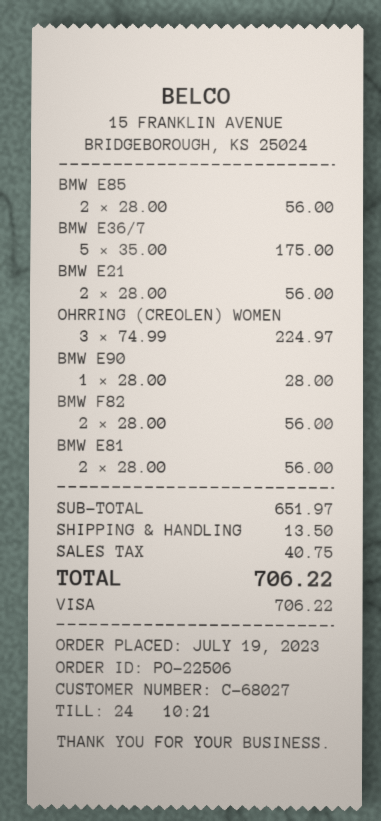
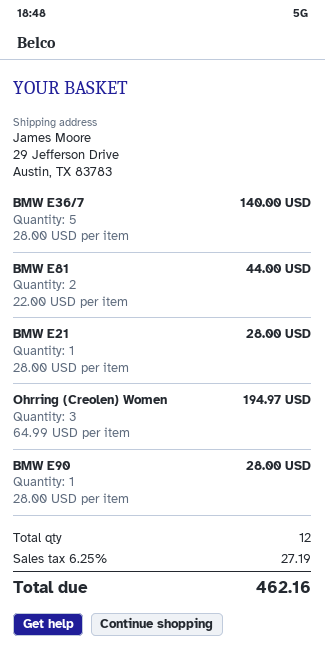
BMW E85: 2 x 28.00 = 56.00 -> none
BMW E36/7: 5 x 35.00 = 175.00 -> 5 x 28.00 = 140.00
BMW E21: 2 x 28.00 = 56.00 -> 1 x 28.00 = 28.00
OHRRING (CREOLEN) WOMEN: 3 x 74.99 = 224.97 -> 3 x 64.99 = 194.97
BMW F82: 2 x 28.00 = 56.00 -> none
BMW E81: 2 x 28.00 = 56.00 -> 2 x 22.00 = 44.00
shipping: 13.50 -> none
tax: 40.75 -> 27.19
total: 706.22 -> 462.16

